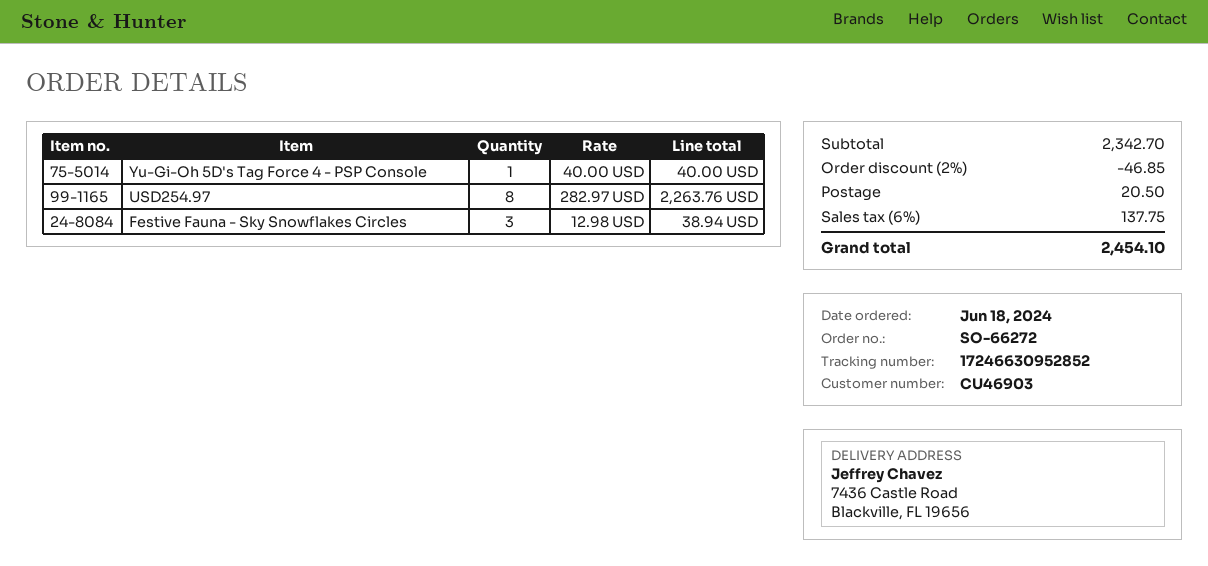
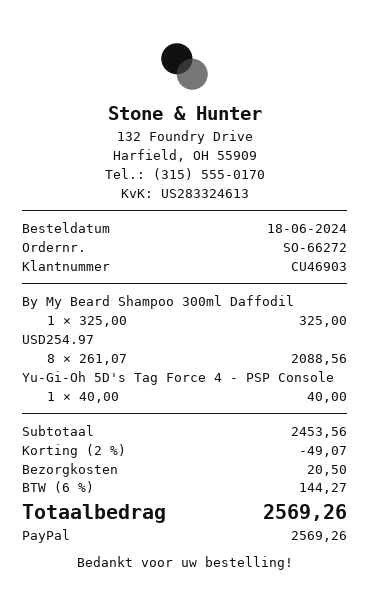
USD254.97: 8 x 282.97 = 2263.76 -> 8 x 261.07 = 2088.56
Festive Fauna - Sky Snowflakes Circles: 3 x 12.98 = 38.94 -> none
By My Beard Shampoo 300ml Daffodil: none -> 1 x 325.00 = 325.00
subtotal: 2342.70 -> 2453.56
discount: 2% = 46.85 -> 2% = 49.07
tax: 6% = 137.75 -> 6% = 144.27
total: 2454.10 -> 2569.26

